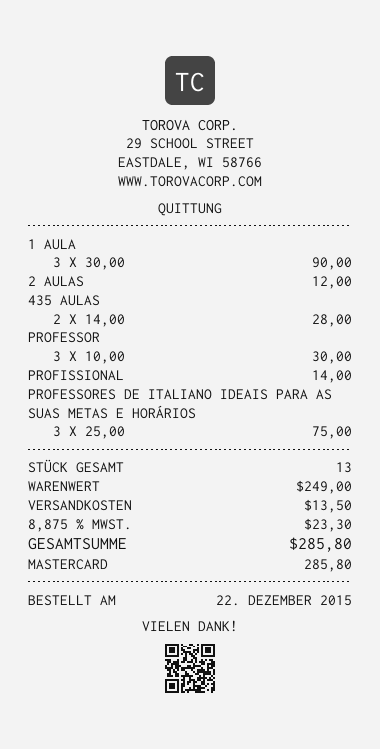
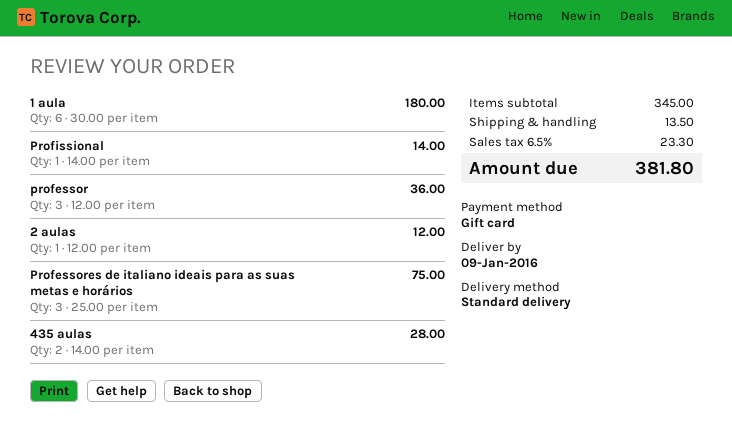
payment method: Mastercard -> gift card
1 AULA: 3 x 30.00 = 90.00 -> 6 x 30.00 = 180.00
PROFESSOR: 3 x 10.00 = 30.00 -> 3 x 12.00 = 36.00
subtotal: 249.00 -> 345.00
tax: 8.875% = 23.30 -> 6.5% = 23.30
total: 285.80 -> 381.80

